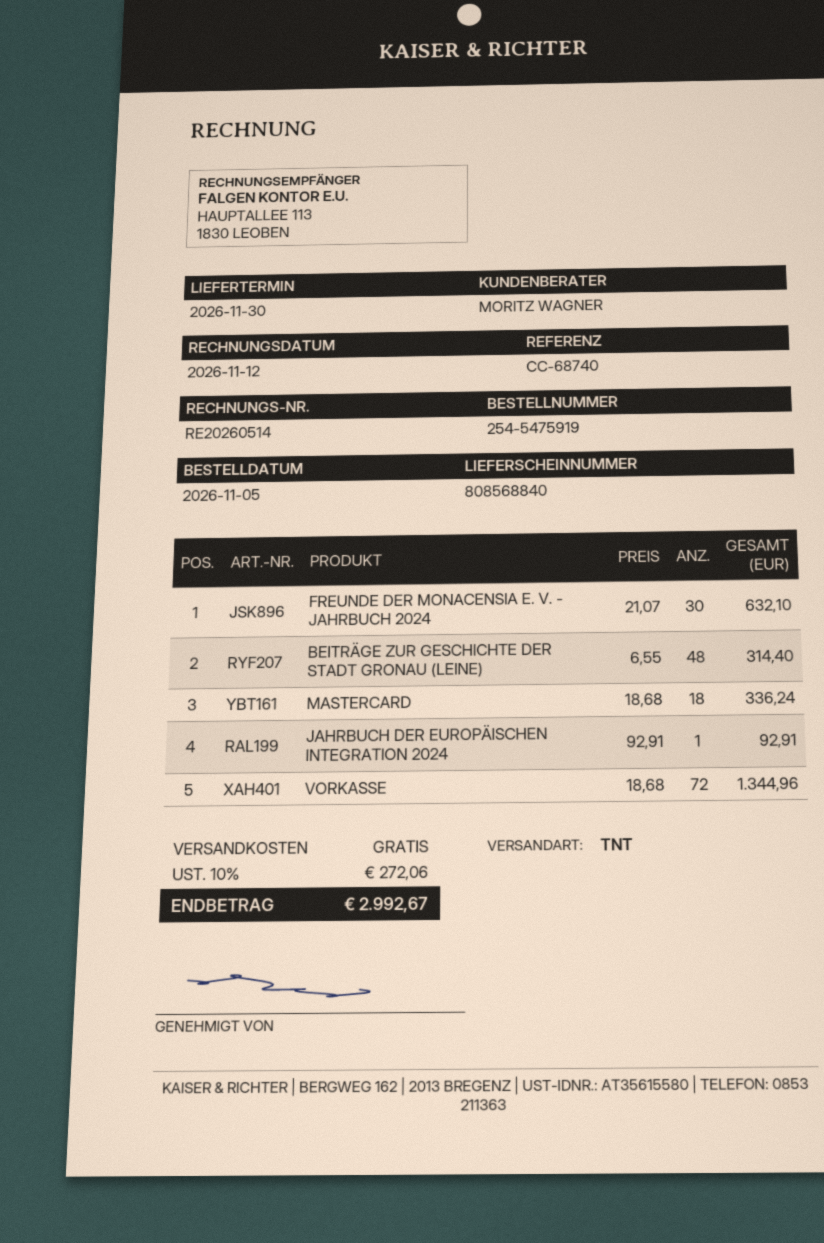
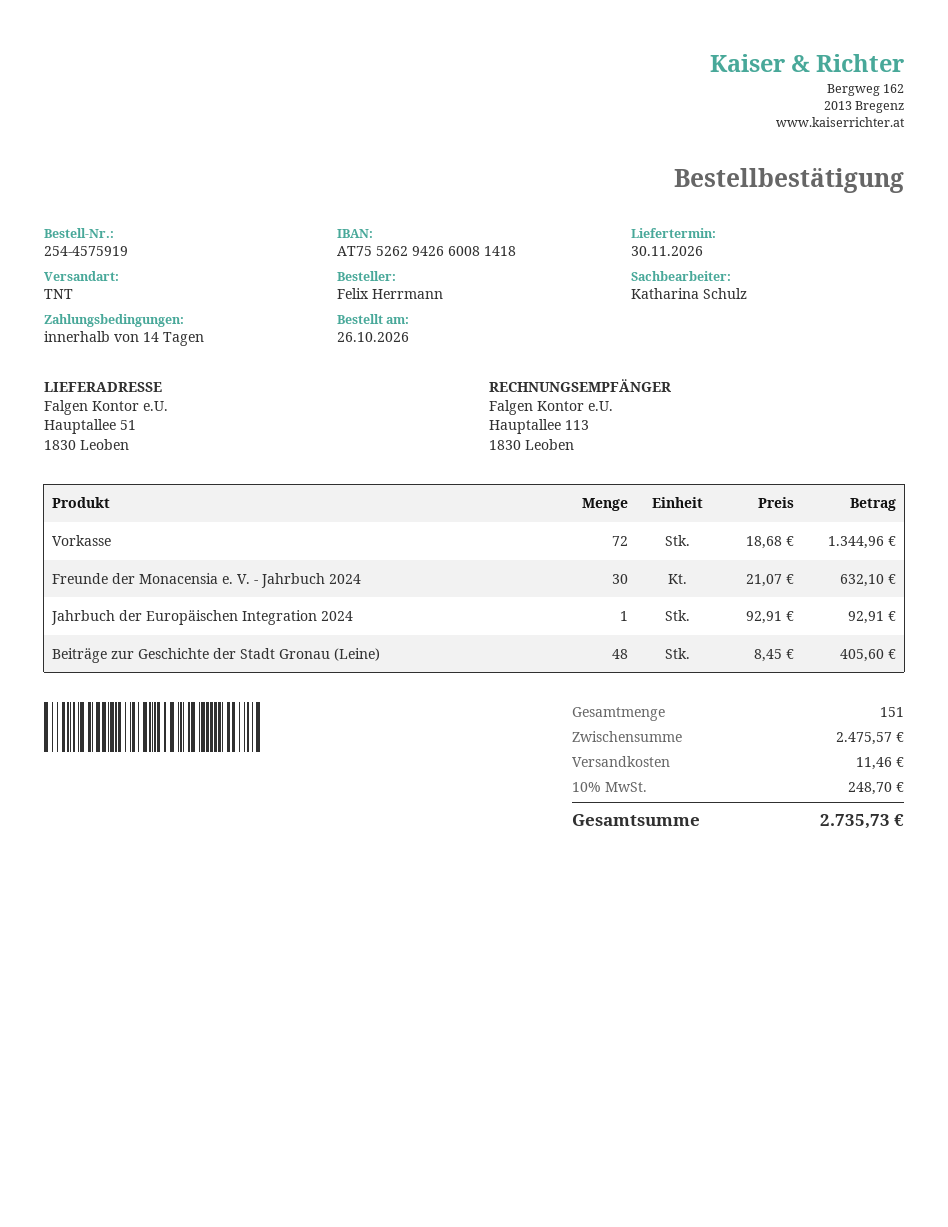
order number: 254-5475919 -> 254-4575919
order date: 2026-11-05 -> 2026-10-26
sales rep: MORITZ WAGNER -> Katharina Schulz
BEITRÄGE ZUR GESCHICHTE DER STADT GRONAU (LEINE): 48 x 6.55 = 314.40 -> 48 x 8.45 = 405.60
MASTERCARD: 18 x 18.68 = 336.24 -> none
shipping: 0.00 -> 11.46
tax: 10% = 272.06 -> 10% = 248.70
total: 2992.67 -> 2735.73

